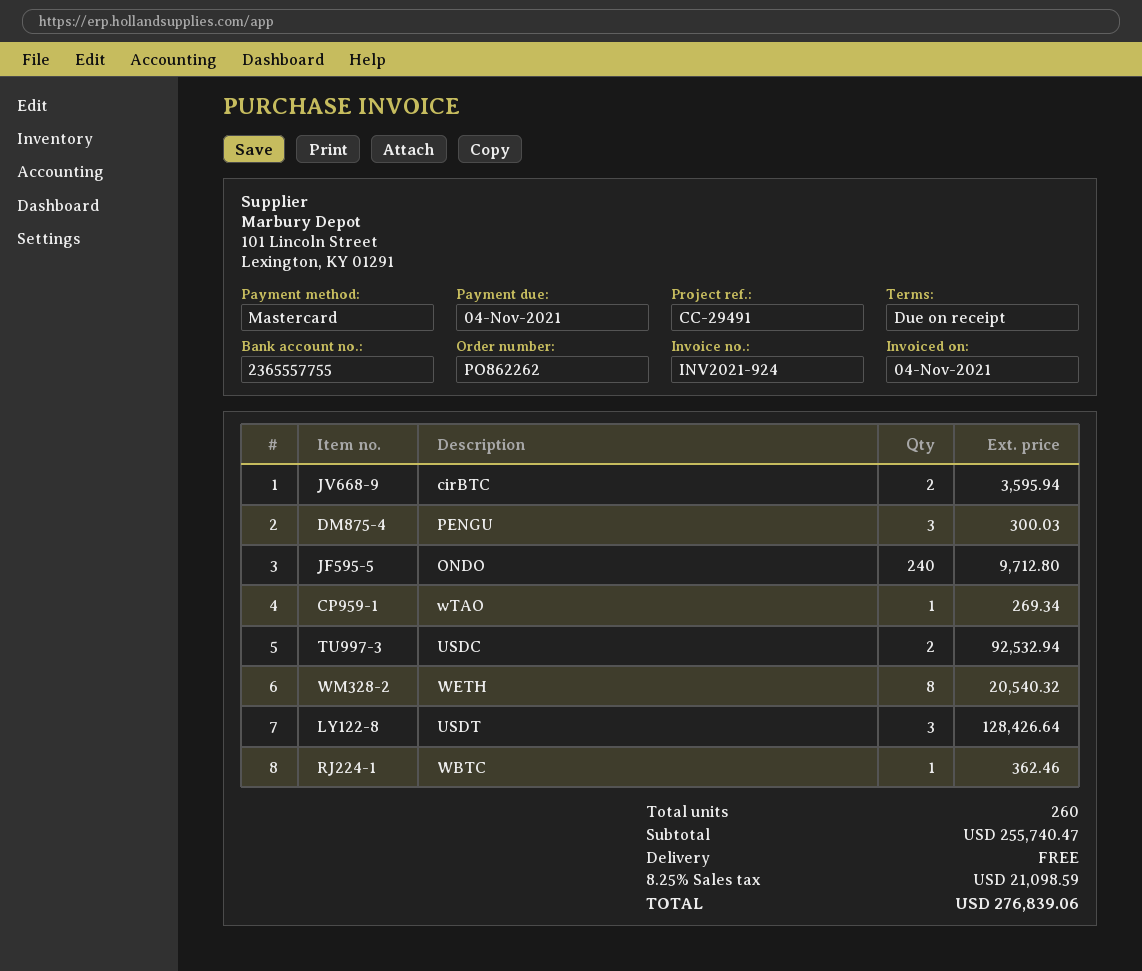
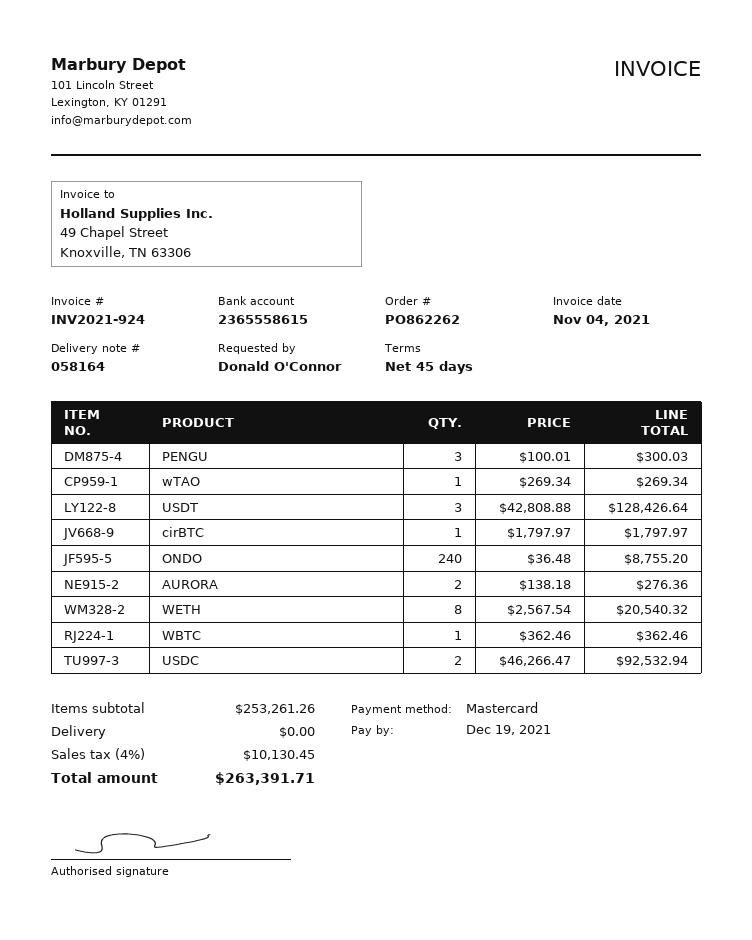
payment terms: on receipt -> 45 days
due date: 2021-11-04 -> 2021-12-19
bank account: 2365557755 -> 2365558615
cirBTC: 2 for 3595.94 -> 1 for 1797.97
ONDO: 240 for 9712.80 -> 240 for 8755.20
AURORA: none -> 2 for 276.36
subtotal: 255740.47 -> 253261.26
tax: 8.25% = 21098.59 -> 4% = 10130.45
total: 276839.06 -> 263391.71

